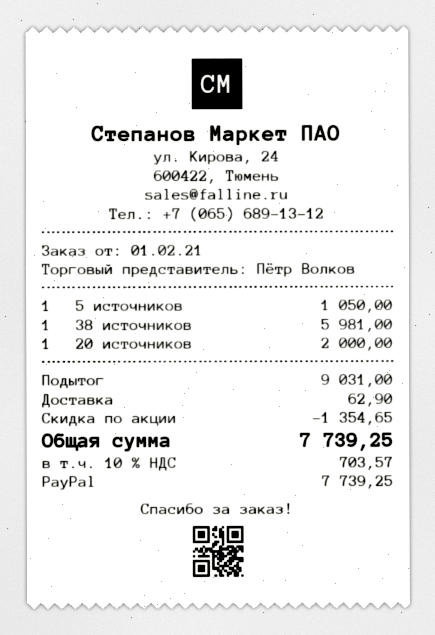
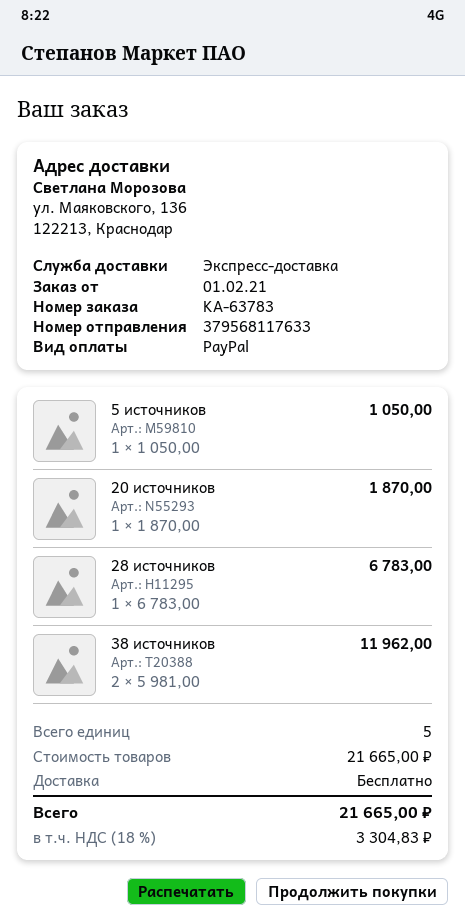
38 источников: 1 for 5981.00 -> 2 for 11962.00
20 источников: 1 for 2000.00 -> 1 for 1870.00
28 источников: none -> 1 for 6783.00
subtotal: 9031.00 -> 21665.00
discount: 1354.65 -> none
shipping: 62.90 -> 0.00
tax: 10% = 703.57 -> 18% = 3304.83
total: 7739.25 -> 21665.00

